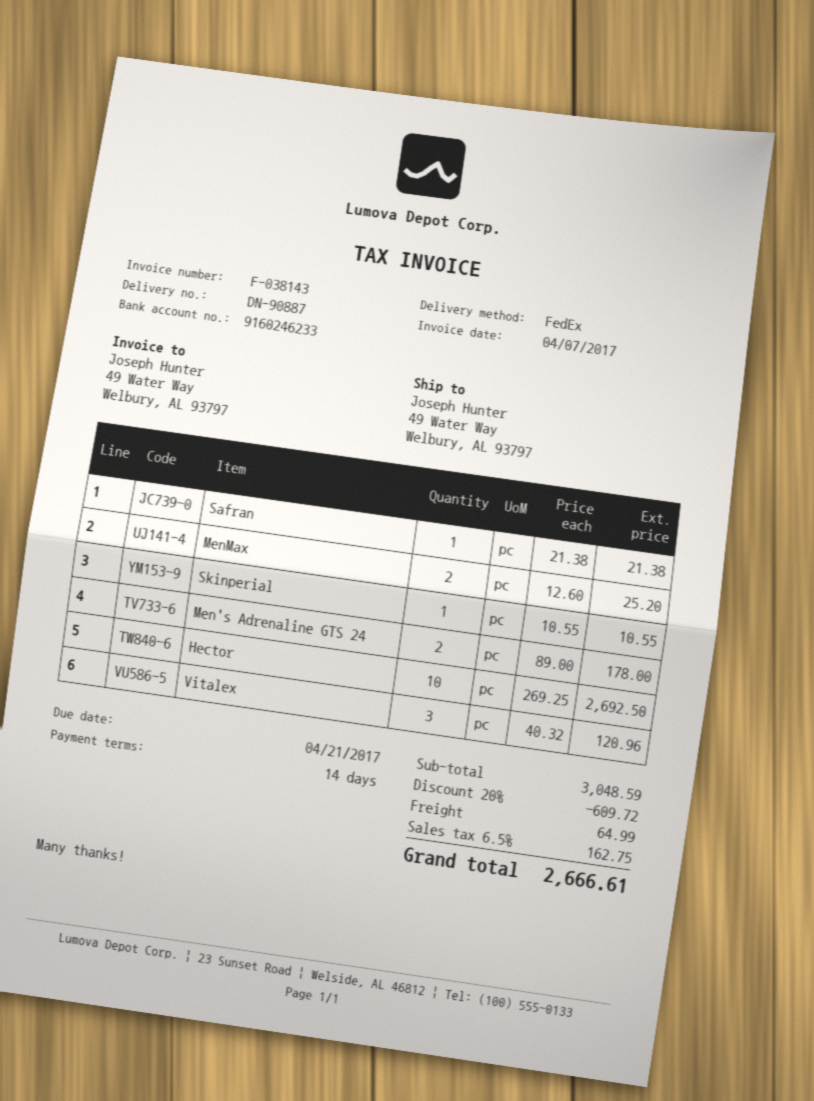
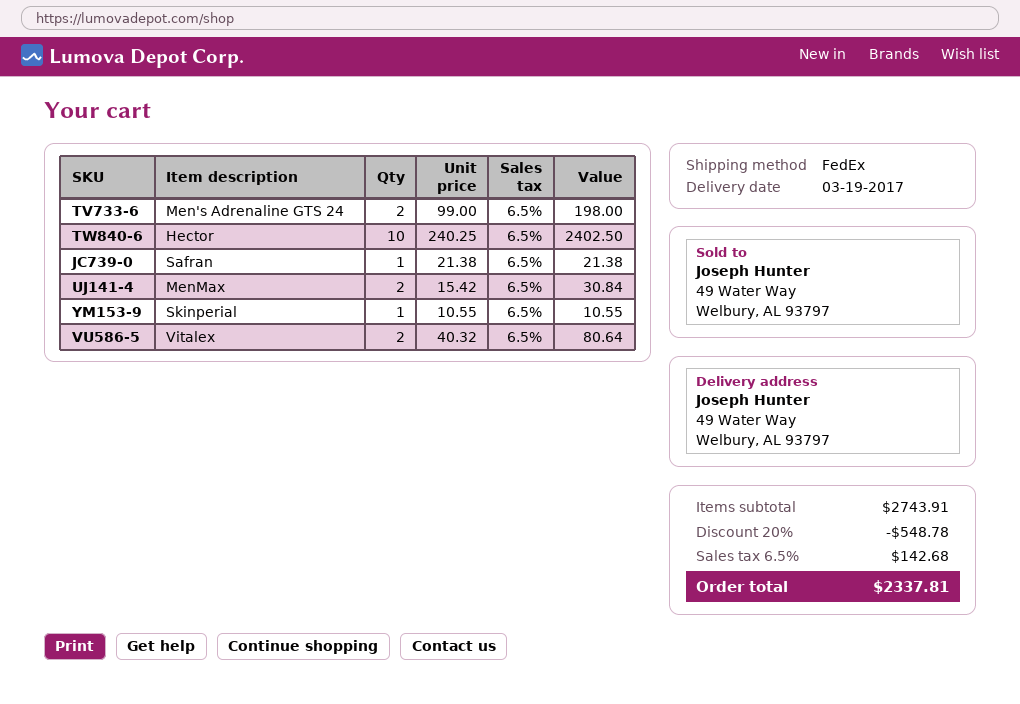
MenMax: 2 x 12.60 = 25.20 -> 2 x 15.42 = 30.84
Men's Adrenaline GTS 24: 2 x 89.00 = 178.00 -> 2 x 99.00 = 198.00
Hector: 10 x 269.25 = 2692.50 -> 10 x 240.25 = 2402.50
Vitalex: 3 x 40.32 = 120.96 -> 2 x 40.32 = 80.64
subtotal: 3048.59 -> 2743.91
discount: 20% = 609.72 -> 20% = 548.78
shipping: 64.99 -> none
tax: 6.5% = 162.75 -> 6.5% = 142.68
total: 2666.61 -> 2337.81

